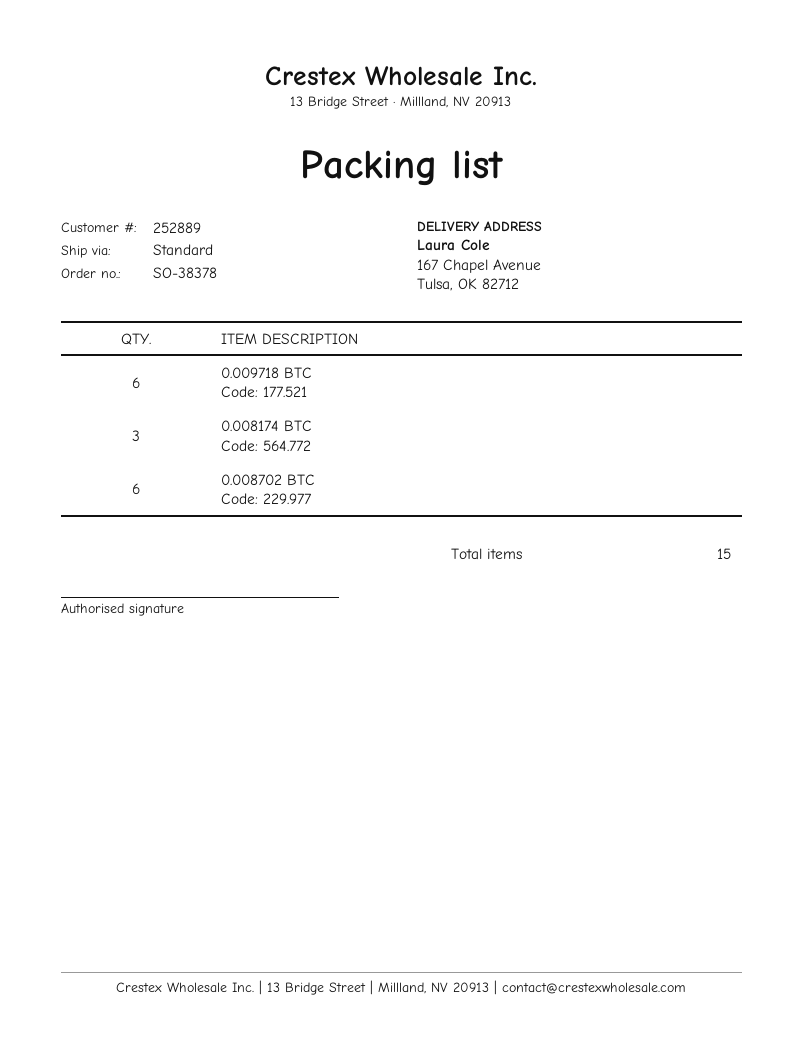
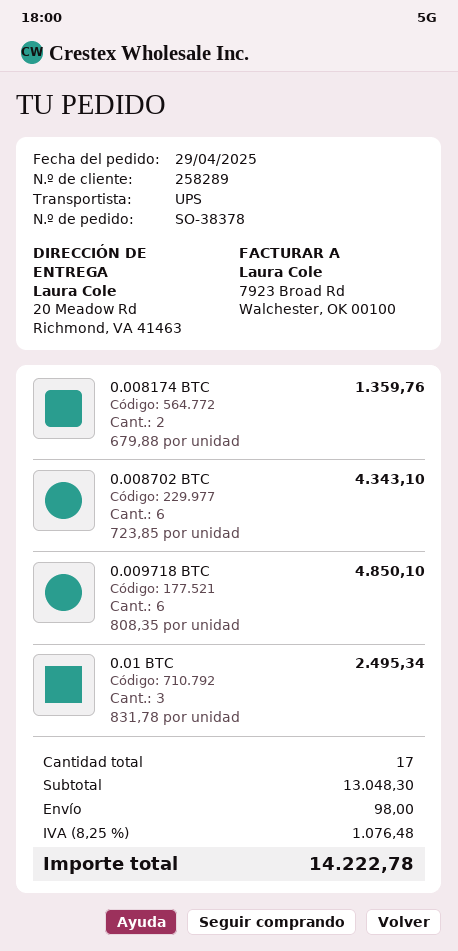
customer number: 252889 -> 258289
shipping method: standard -> UPS
ship to: 167 Chapel Avenue, Tulsa, OK 82712 -> 20 Meadow Rd, Richmond, VA 41463
0.008174 BTC: 3 -> 2
0.01 BTC: none -> 3
total quantity: 15 -> 17

